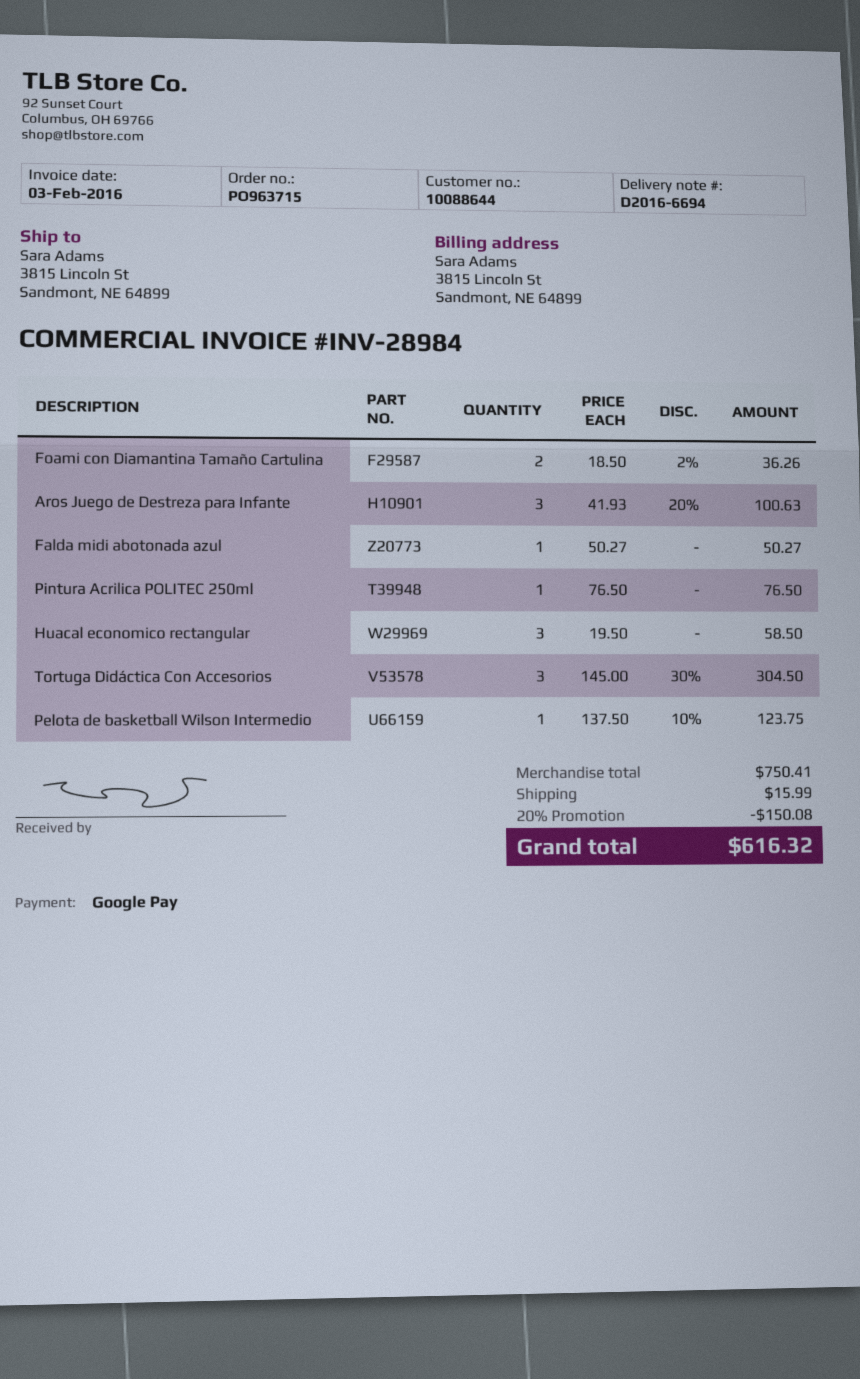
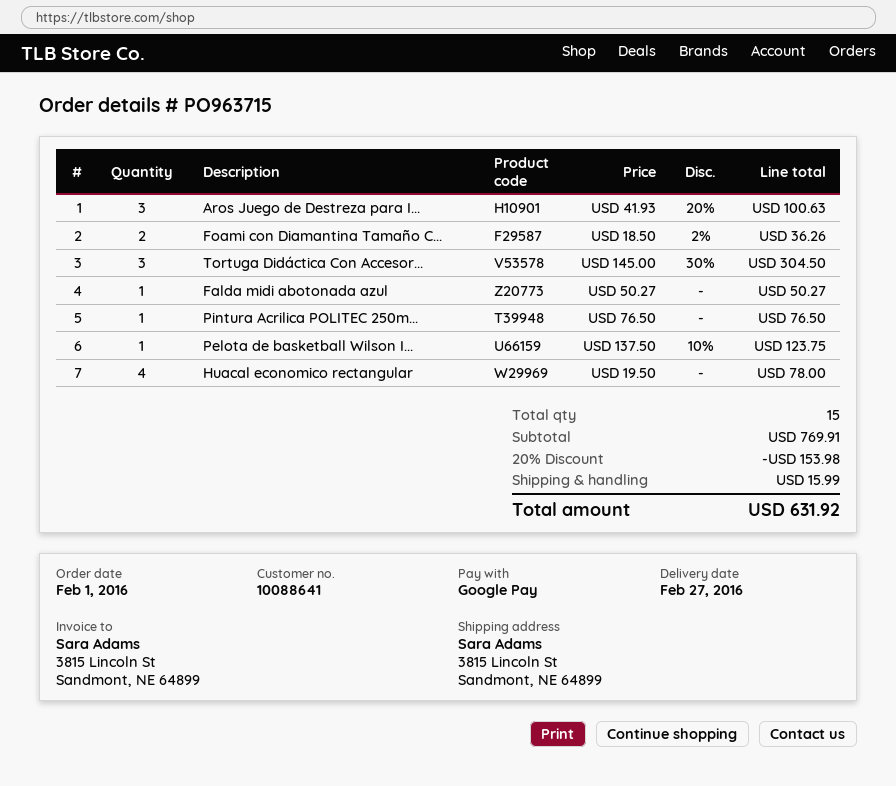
customer number: 10088644 -> 10088641
Huacal economico rectangular: 3 x 19.50 = 58.50 -> 4 x 19.50 = 78.00
subtotal: 750.41 -> 769.91
discount: 20% = 150.08 -> 20% = 153.98
total: 616.32 -> 631.92

